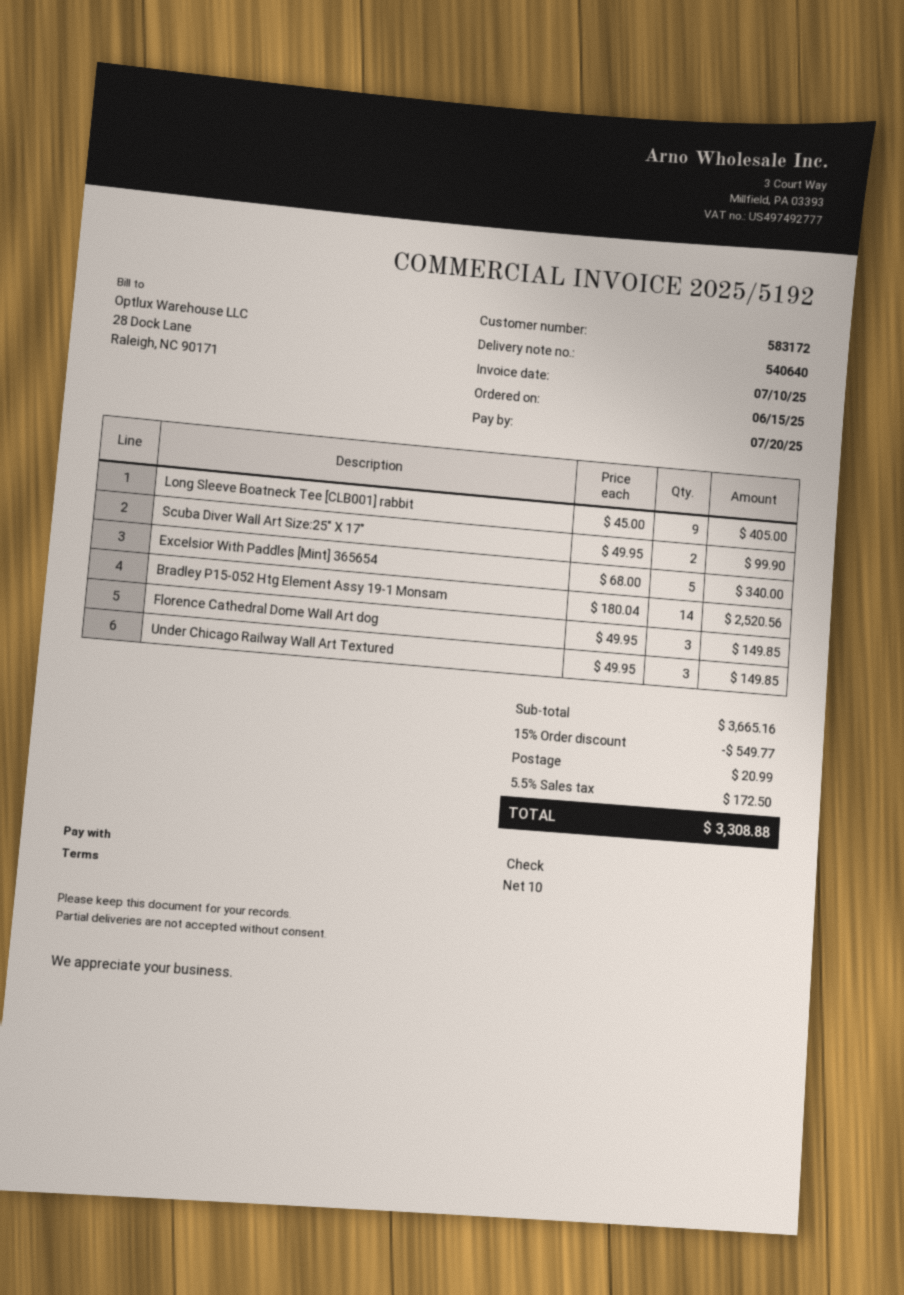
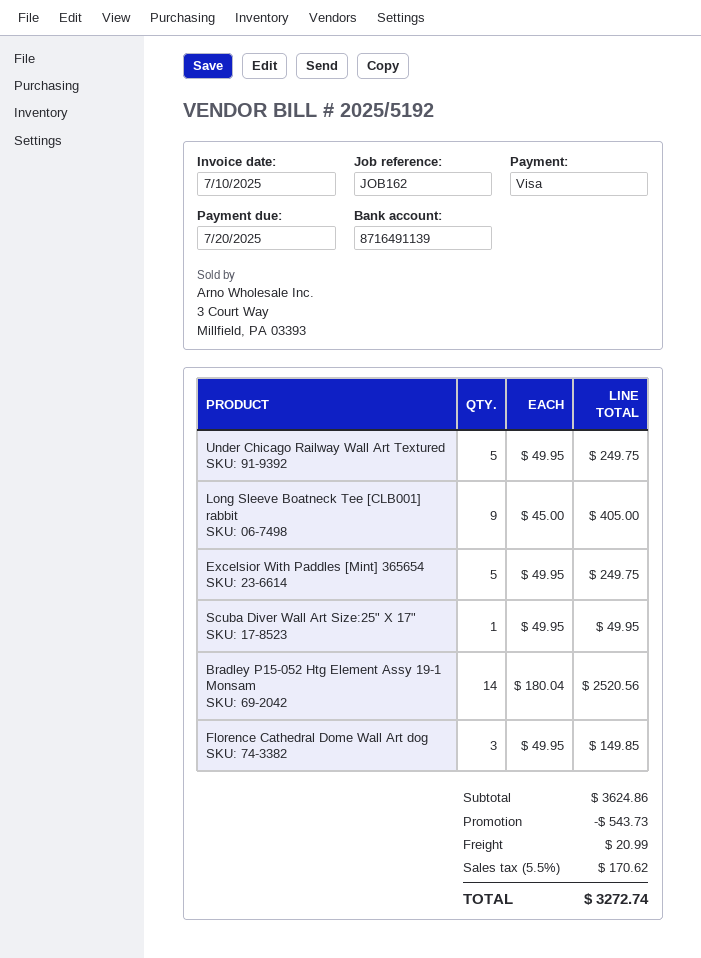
payment method: cheque -> Visa
Scuba Diver Wall Art Size:25" X 17": 2 x 49.95 = 99.90 -> 1 x 49.95 = 49.95
Excelsior With Paddles [Mint] 365654: 5 x 68.00 = 340.00 -> 5 x 49.95 = 249.75
Under Chicago Railway Wall Art Textured: 3 x 49.95 = 149.85 -> 5 x 49.95 = 249.75
subtotal: 3665.16 -> 3624.86
discount: 549.77 -> 543.73
tax: 5.5% = 172.50 -> 5.5% = 170.62
total: 3308.88 -> 3272.74

